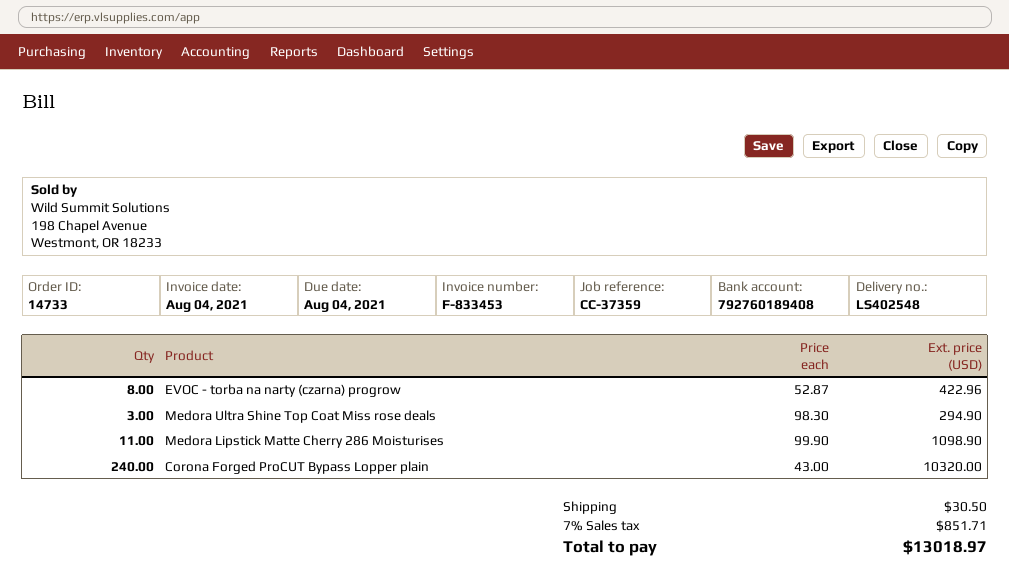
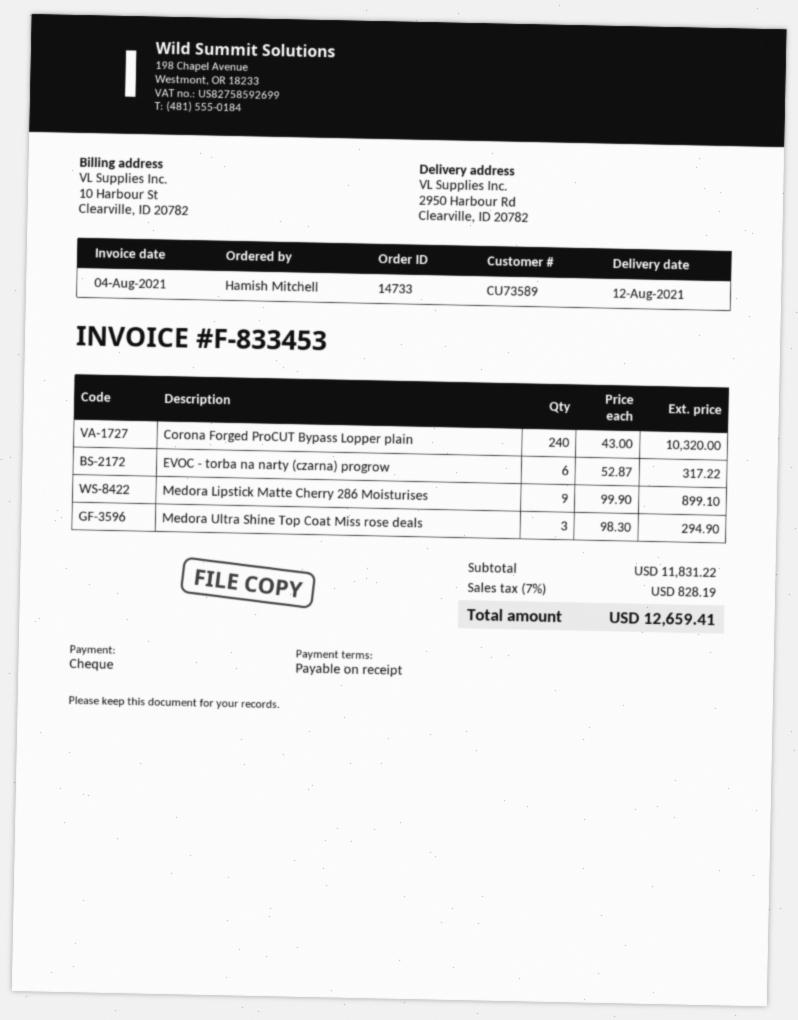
EVOC - torba na narty (czarna) progrow: 8 x 52.87 = 422.96 -> 6 x 52.87 = 317.22
Medora Lipstick Matte Cherry 286 Moisturises: 11 x 99.90 = 1098.90 -> 9 x 99.90 = 899.10
shipping: 30.50 -> none
tax: 7% = 851.71 -> 7% = 828.19
total: 13018.97 -> 12659.41

